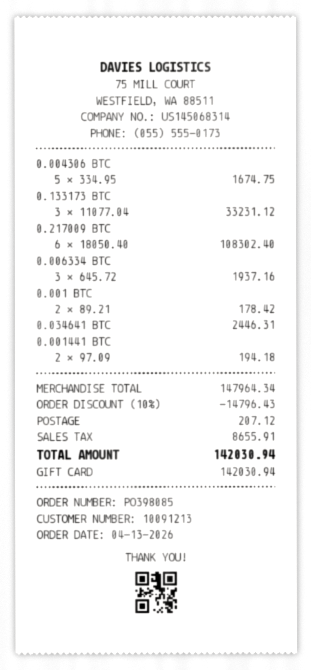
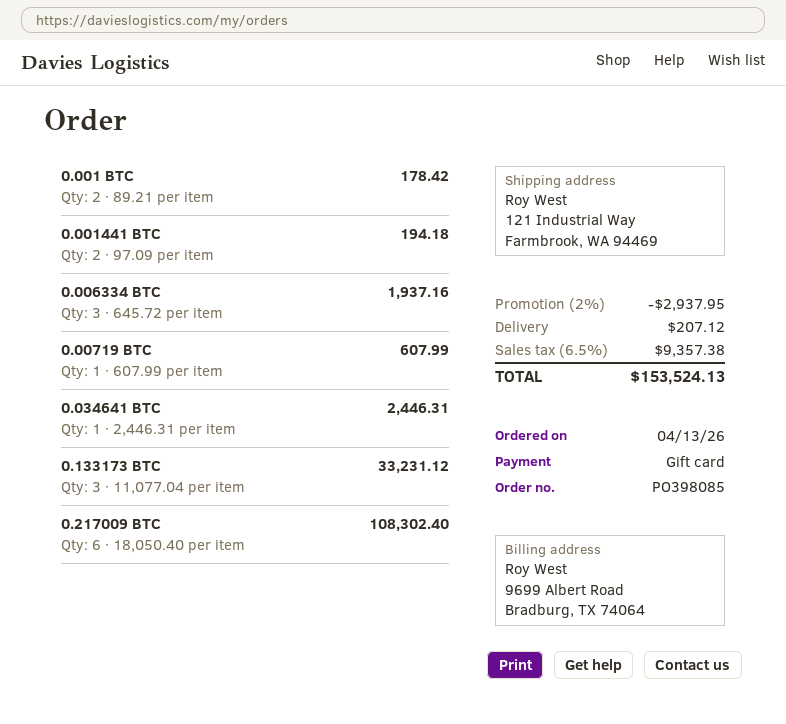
0.004306 BTC: 5 x 334.95 = 1674.75 -> none
0.00719 BTC: none -> 1 x 607.99 = 607.99
discount: 10% = 14796.43 -> 2% = 2937.95
tax: 8655.91 -> 9357.38
total: 142030.94 -> 153524.13

